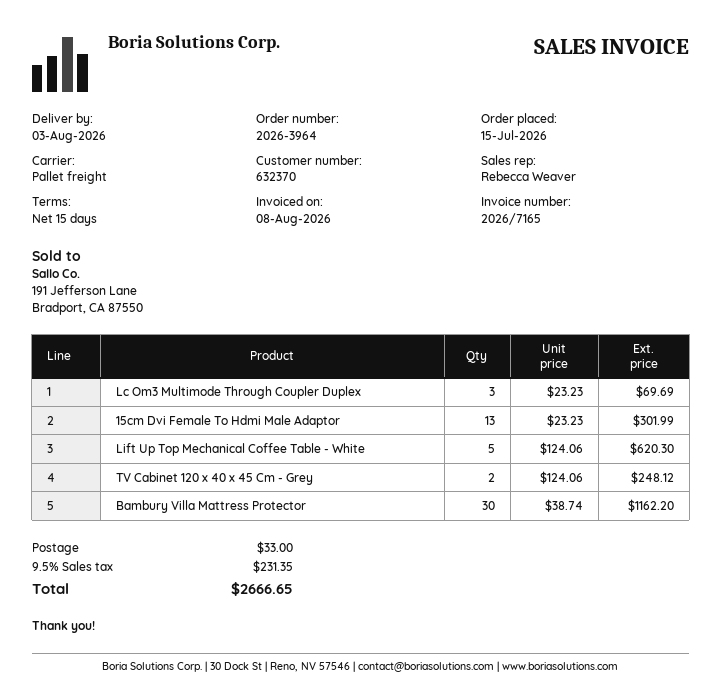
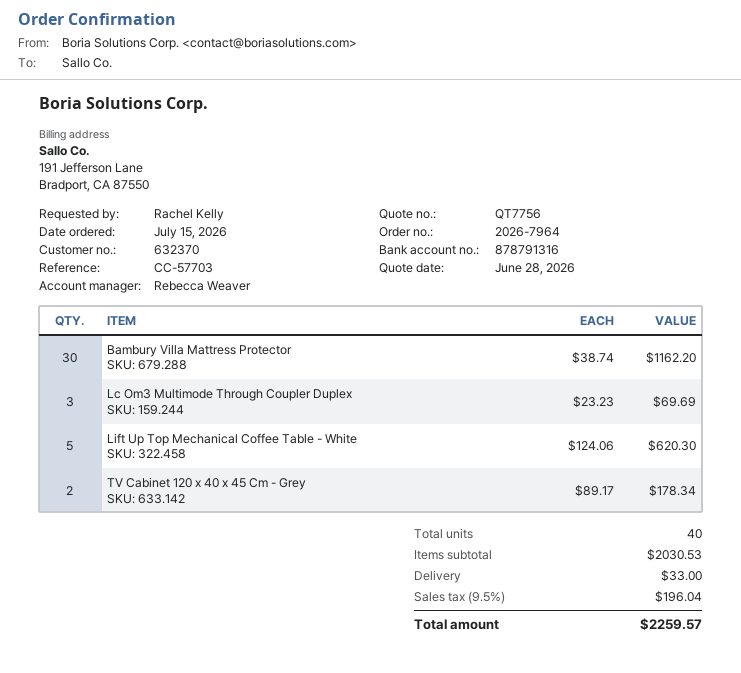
order number: 2026-3964 -> 2026-7964
15cm Dvi Female To Hdmi Male Adaptor: 13 x 23.23 = 301.99 -> none
TV Cabinet 120 x 40 x 45 Cm - Grey: 2 x 124.06 = 248.12 -> 2 x 89.17 = 178.34
tax: 9.5% = 231.35 -> 9.5% = 196.04
total: 2666.65 -> 2259.57

